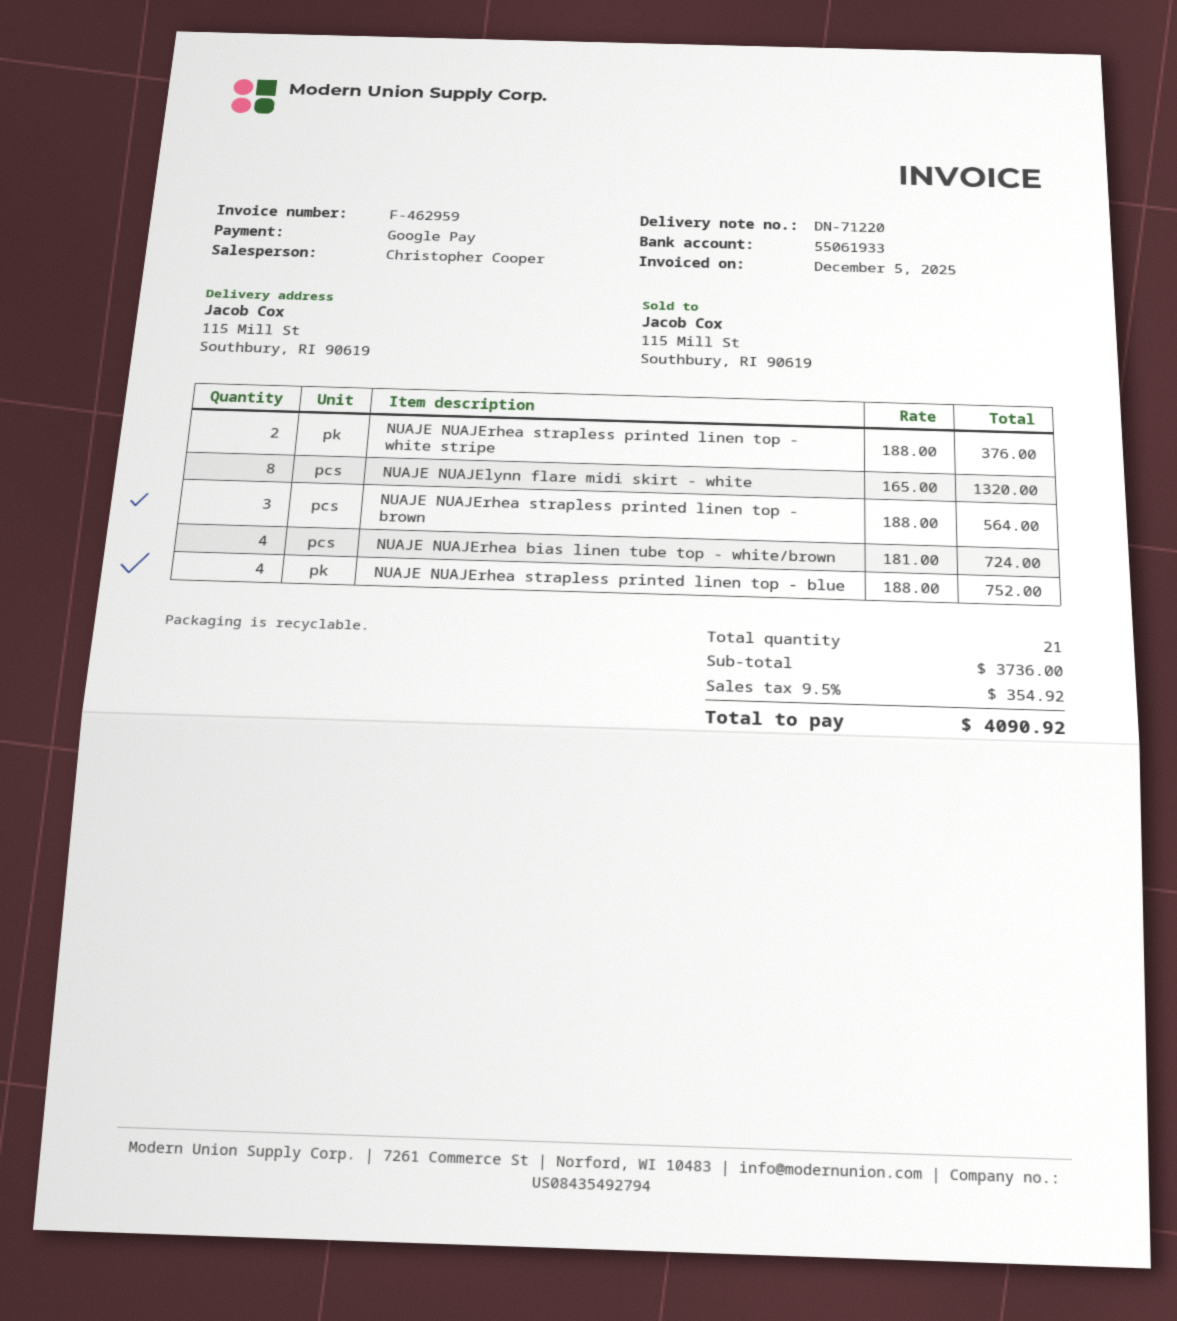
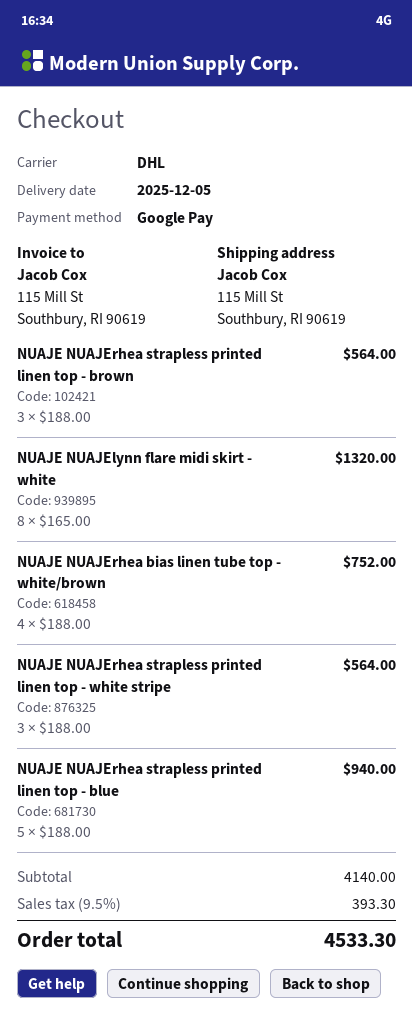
NUAJE NUAJErhea strapless printed linen top - white stripe: 2 x 188.00 = 376.00 -> 3 x 188.00 = 564.00
NUAJE NUAJErhea bias linen tube top - white/brown: 4 x 181.00 = 724.00 -> 4 x 188.00 = 752.00
NUAJE NUAJErhea strapless printed linen top - blue: 4 x 188.00 = 752.00 -> 5 x 188.00 = 940.00
subtotal: 3736.00 -> 4140.00
tax: 9.5% = 354.92 -> 9.5% = 393.30
total: 4090.92 -> 4533.30

